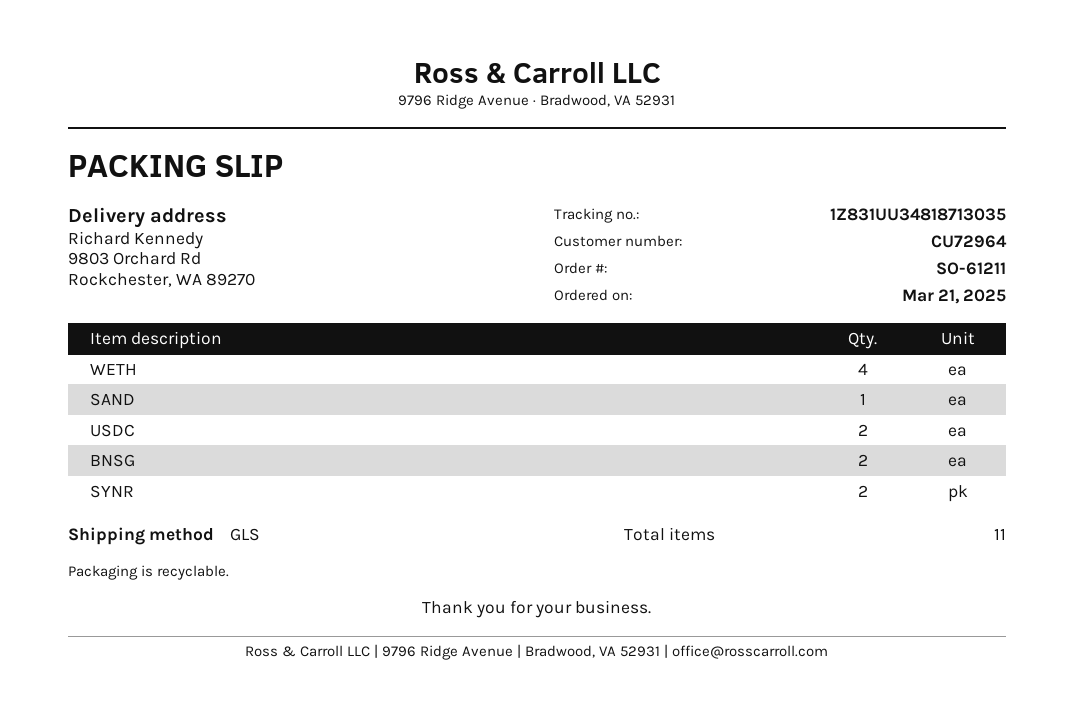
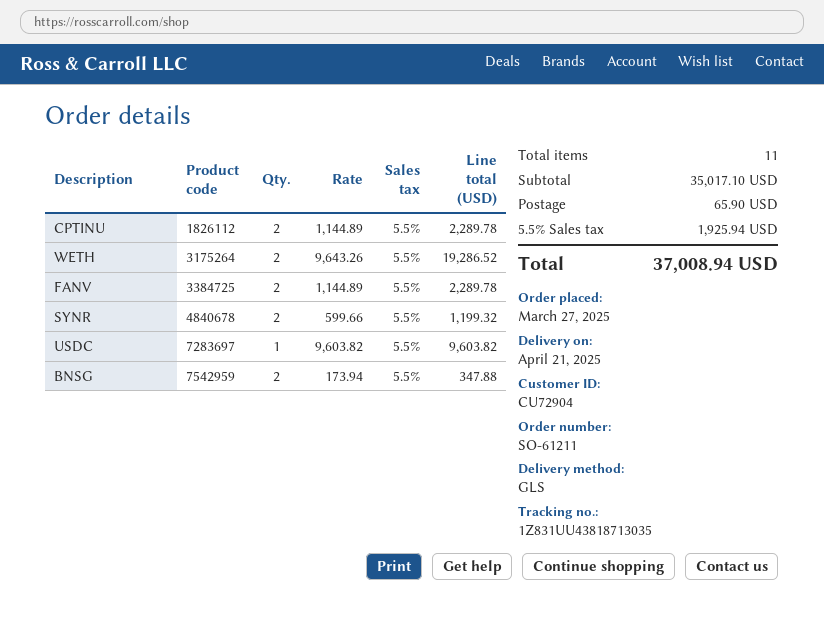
order date: 2025-03-21 -> 2025-03-27
customer number: CU72964 -> CU72904
tracking number: 1Z831UU34818713035 -> 1Z831UU43818713035
WETH: 4 -> 2
SAND: 1 -> none
USDC: 2 -> 1
CPTINU: none -> 2
FANV: none -> 2

